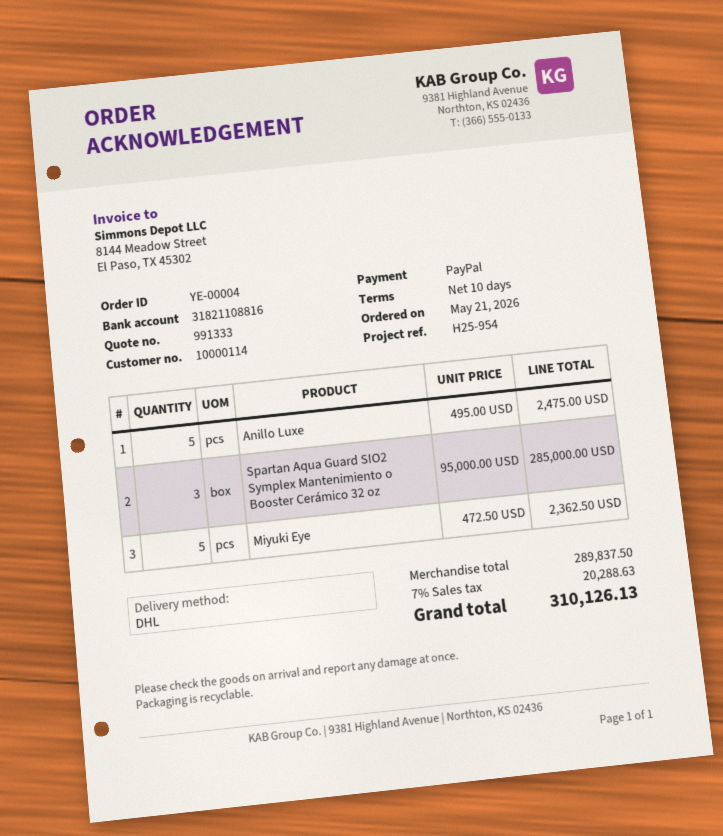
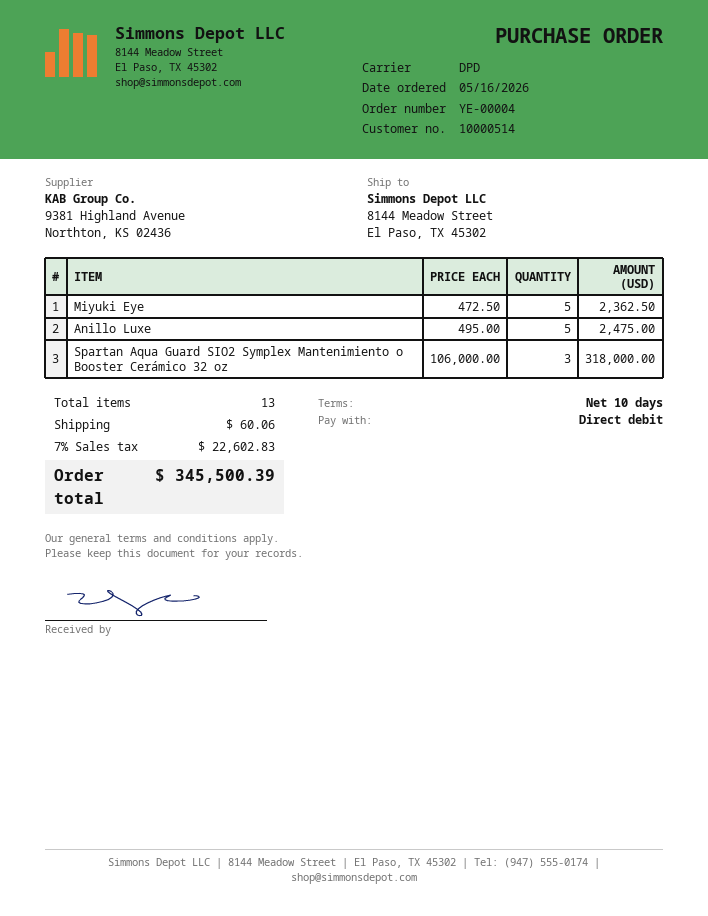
order date: 2026-05-21 -> 2026-05-16
customer number: 10000114 -> 10000514
payment method: PayPal -> direct debit
shipping method: DHL -> DPD
Spartan Aqua Guard SIO2 Symplex Mantenimiento o Booster Cerámico 32 oz: 3 x 95000.00 = 285000.00 -> 3 x 106000.00 = 318000.00
shipping: none -> 60.06
tax: 7% = 20288.63 -> 7% = 22602.83
total: 310126.13 -> 345500.39

